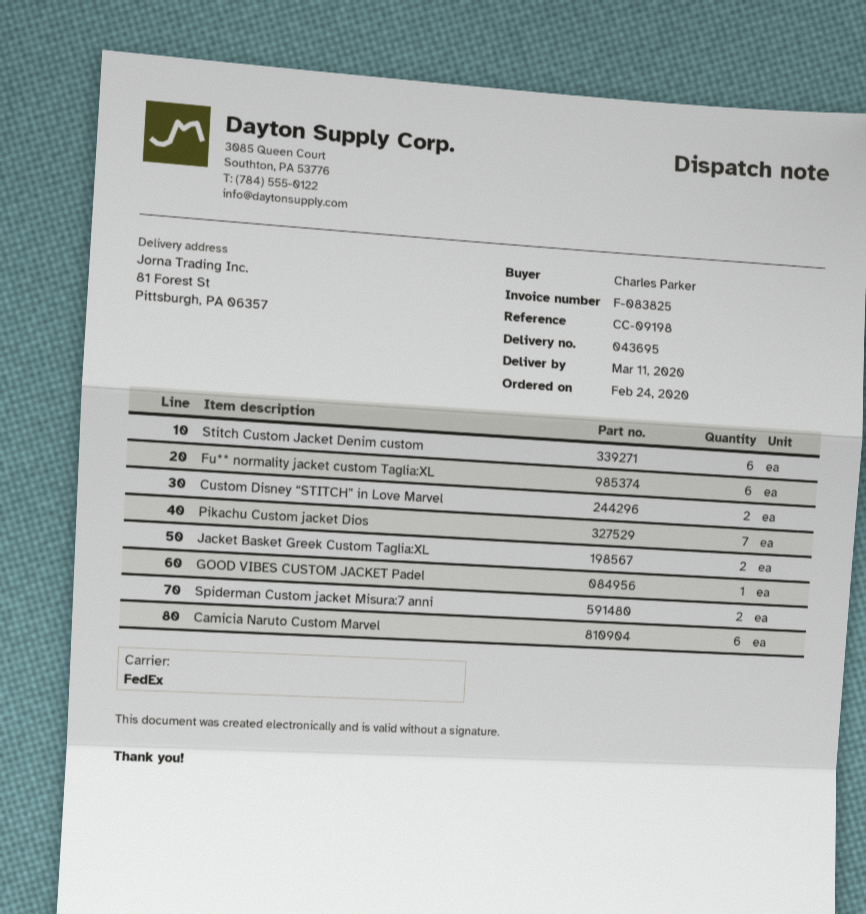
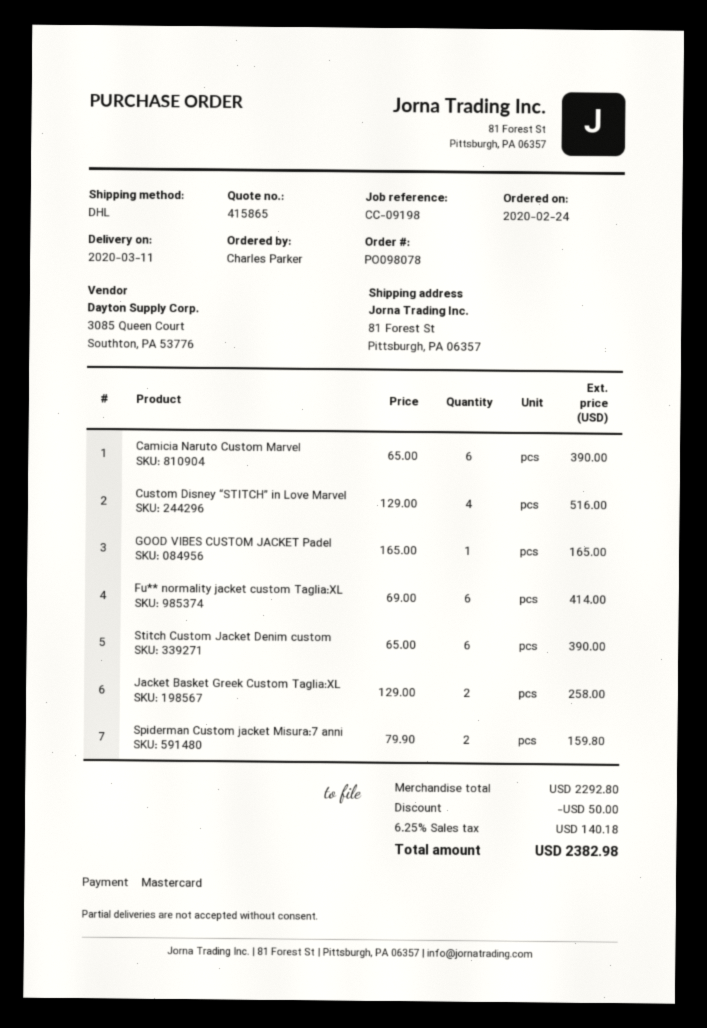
shipping method: FedEx -> DHL
Custom Disney “STITCH” in Love Marvel: 2 -> 4
Pikachu Custom jacket Dios: 7 -> none

